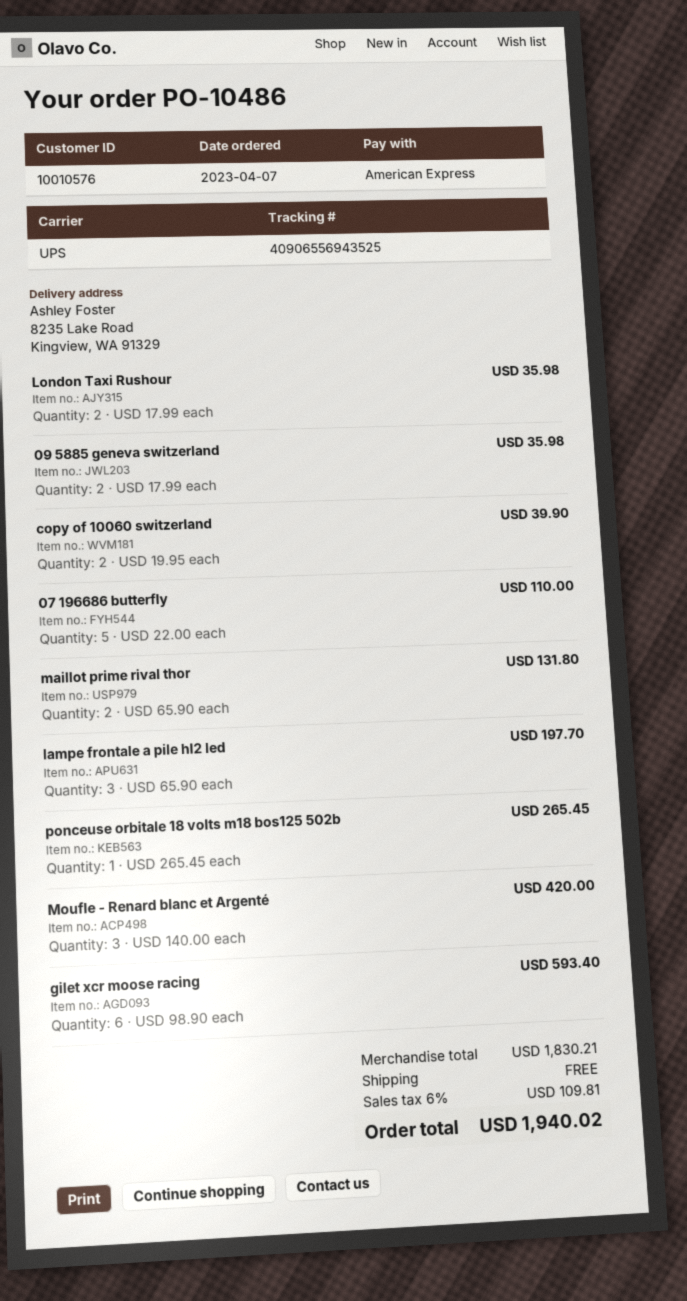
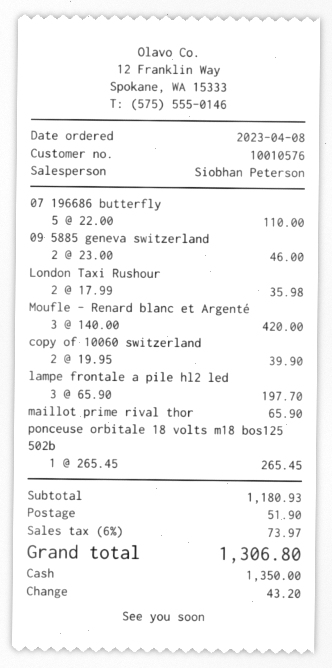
order date: 2023-04-07 -> 2023-04-08
payment method: American Express -> cash
09 5885 geneva switzerland: 2 x 17.99 = 35.98 -> 2 x 23.00 = 46.00
maillot prime rival thor: 2 x 65.90 = 131.80 -> 1 x 65.90 = 65.90
gilet xcr moose racing: 6 x 98.90 = 593.40 -> none
subtotal: 1830.21 -> 1180.93
shipping: 0.00 -> 51.90
tax: 6% = 109.81 -> 6% = 73.97
total: 1940.02 -> 1306.80

